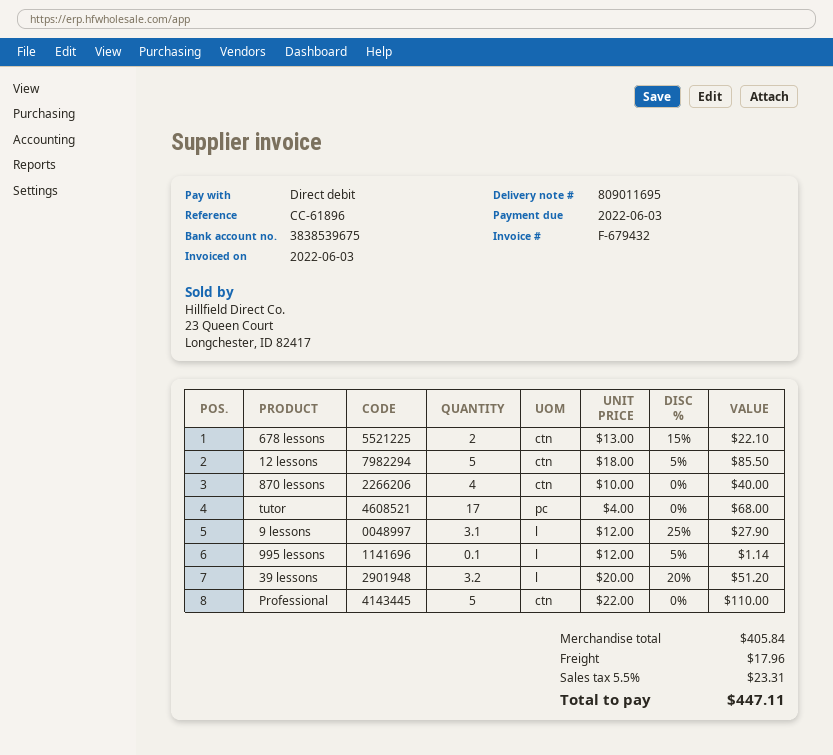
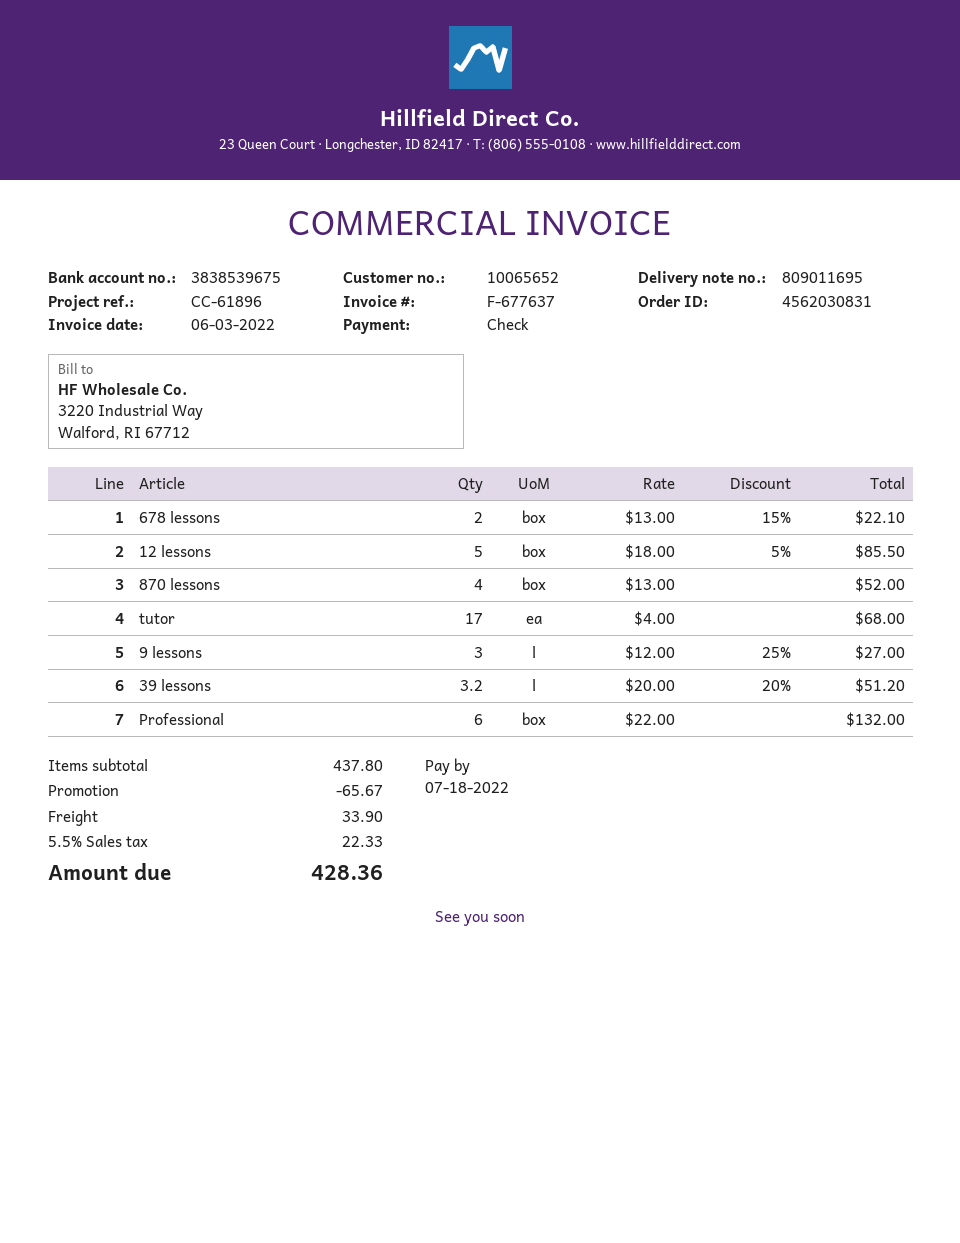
invoice number: F-679432 -> F-677637
due date: 2022-06-03 -> 2022-07-18
payment method: direct debit -> cheque
870 lessons: 4 x 10.00 = 40.00 -> 4 x 13.00 = 52.00
9 lessons: 3.1 x 12.00 - 25% = 27.90 -> 3 x 12.00 - 25% = 27.00
995 lessons: 0.1 x 12.00 - 5% = 1.14 -> none
Professional: 5 x 22.00 = 110.00 -> 6 x 22.00 = 132.00
subtotal: 405.84 -> 437.80
discount: none -> 65.67
shipping: 17.96 -> 33.90
tax: 5.5% = 23.31 -> 5.5% = 22.33
total: 447.11 -> 428.36

